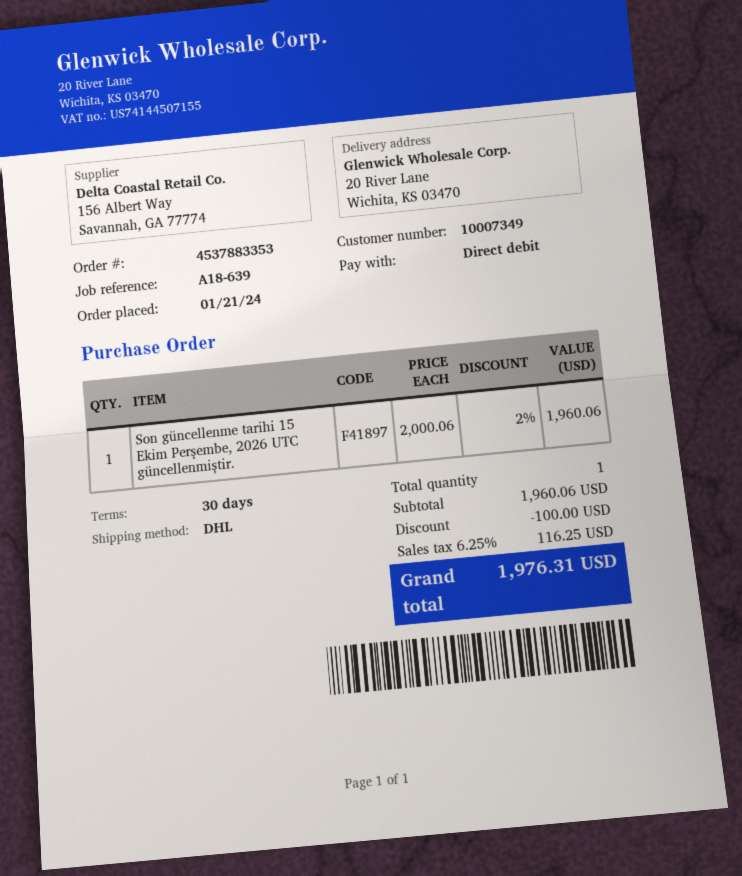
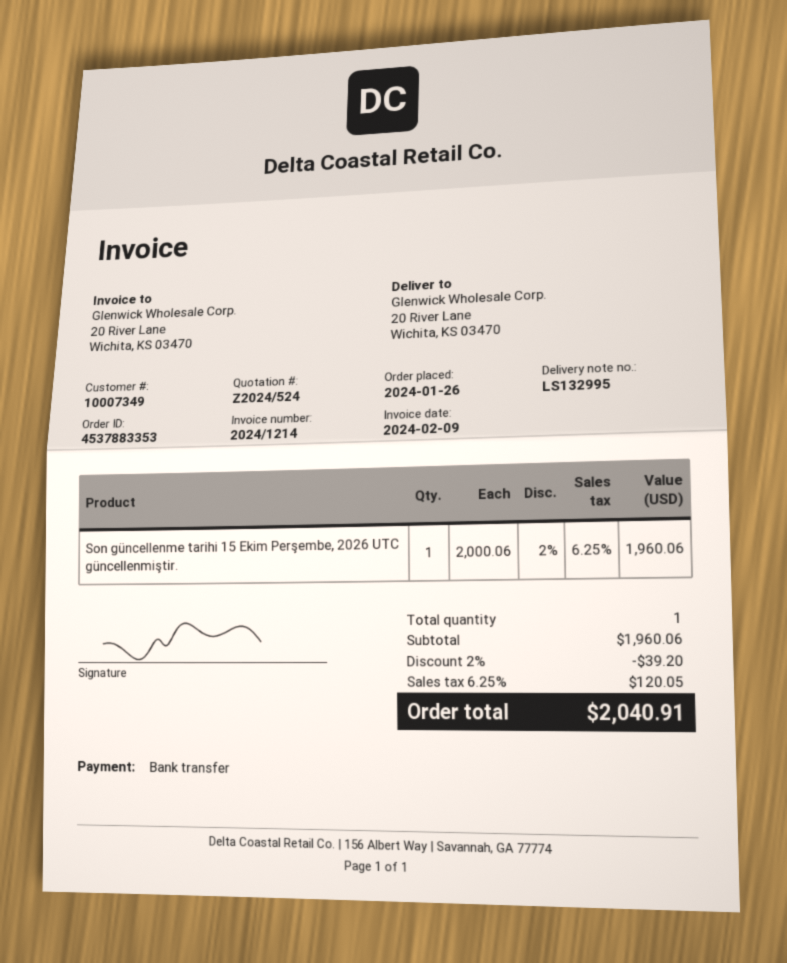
order date: 2024-01-21 -> 2024-01-26
payment method: direct debit -> bank transfer
discount: 100.00 -> 39.20
tax: 6.25% = 116.25 -> 6.25% = 120.05
total: 1976.31 -> 2040.91

